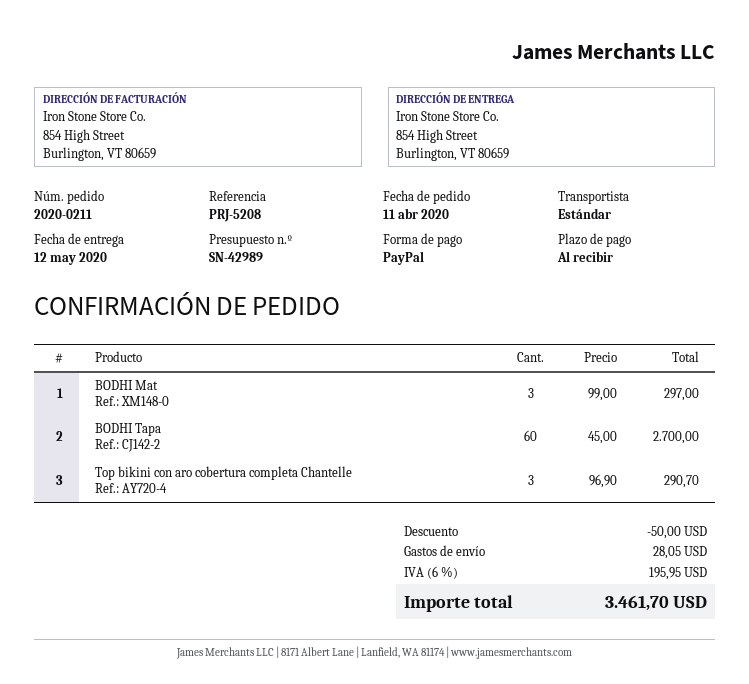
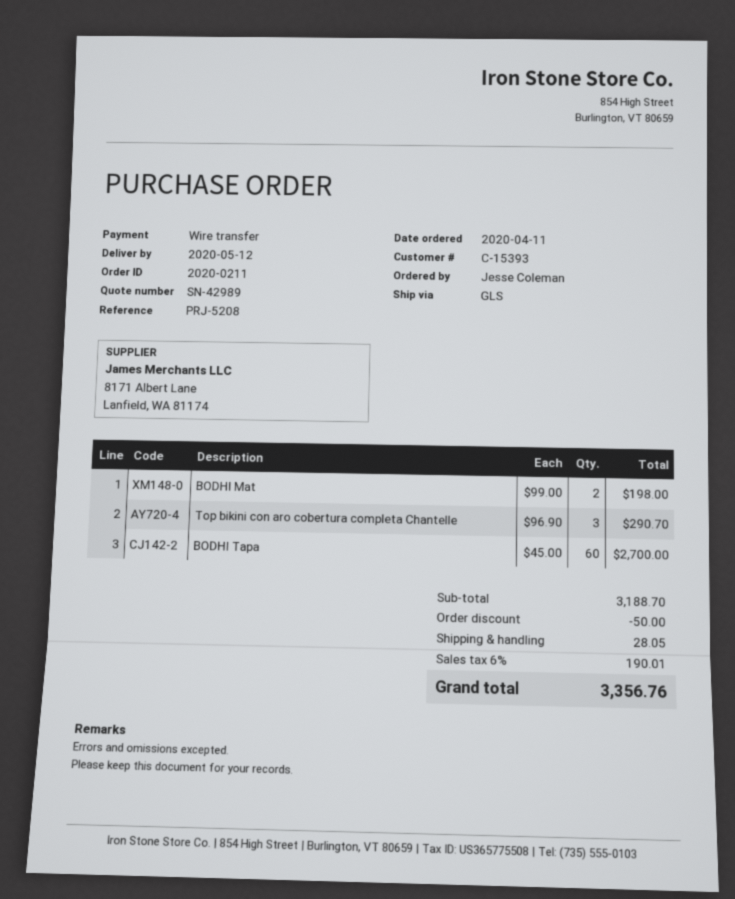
payment method: PayPal -> bank transfer
shipping method: standard -> GLS
BODHI Mat: 3 x 99.00 = 297.00 -> 2 x 99.00 = 198.00
tax: 6% = 195.95 -> 6% = 190.01
total: 3461.70 -> 3356.76

